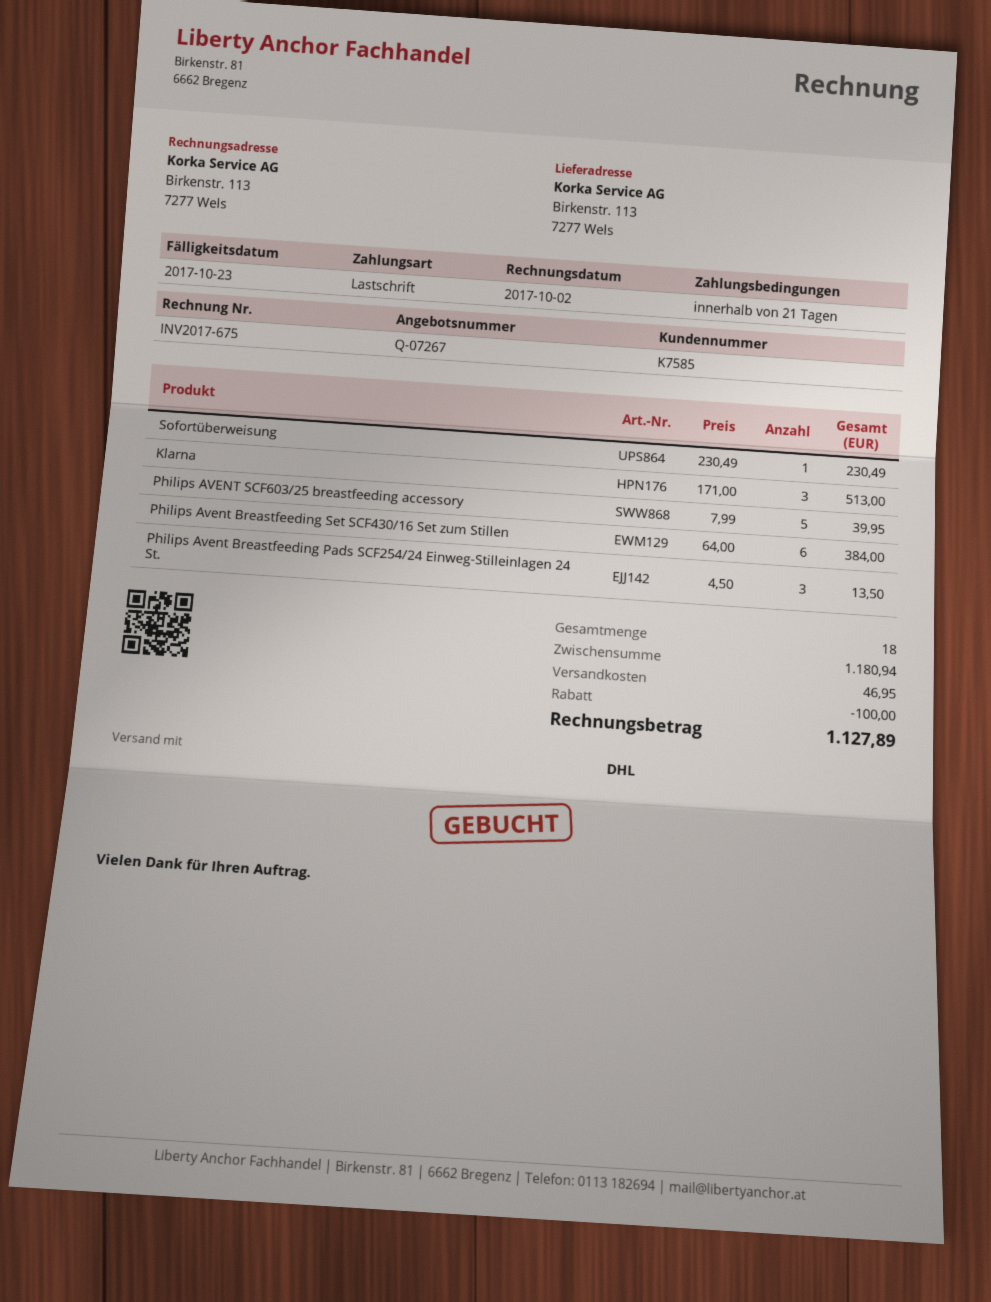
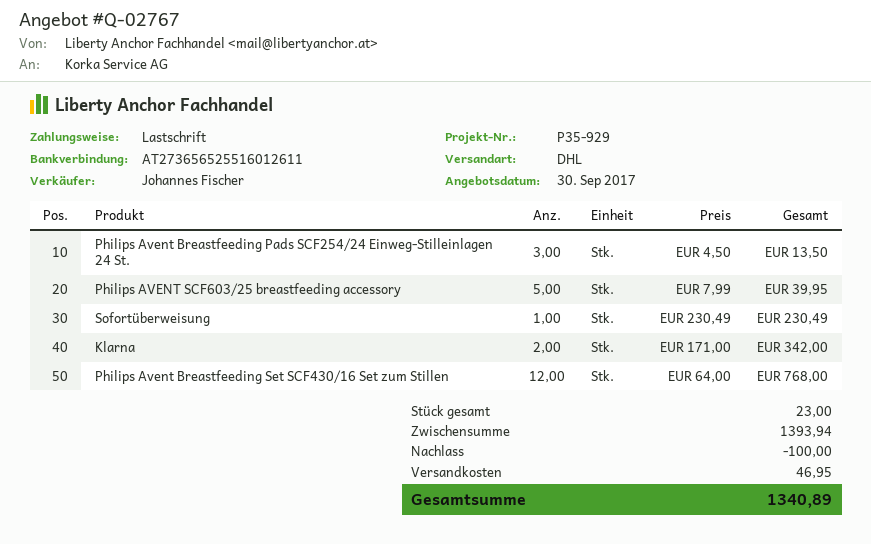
quote number: Q-07267 -> Q-02767
Klarna: 3 x 171.00 = 513.00 -> 2 x 171.00 = 342.00
Philips Avent Breastfeeding Set SCF430/16 Set zum Stillen: 6 x 64.00 = 384.00 -> 12 x 64.00 = 768.00
total quantity: 18 -> 23
subtotal: 1180.94 -> 1393.94
total: 1127.89 -> 1340.89

